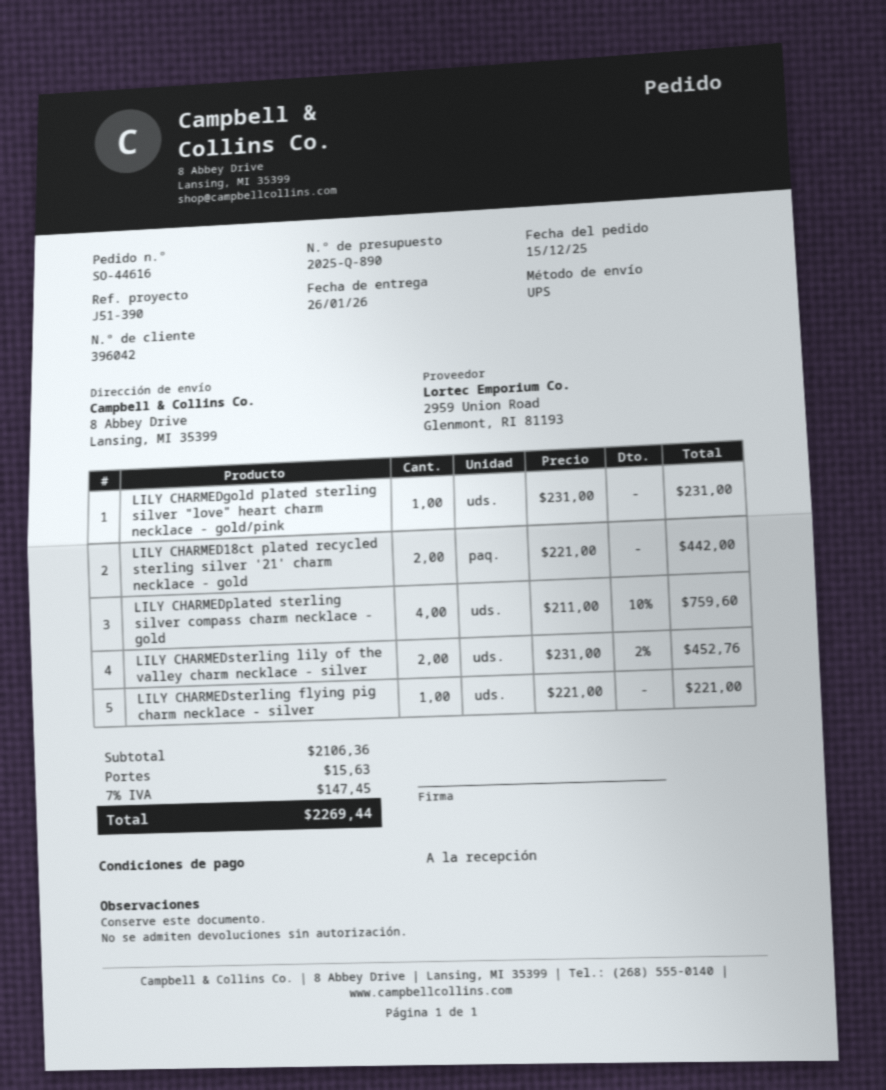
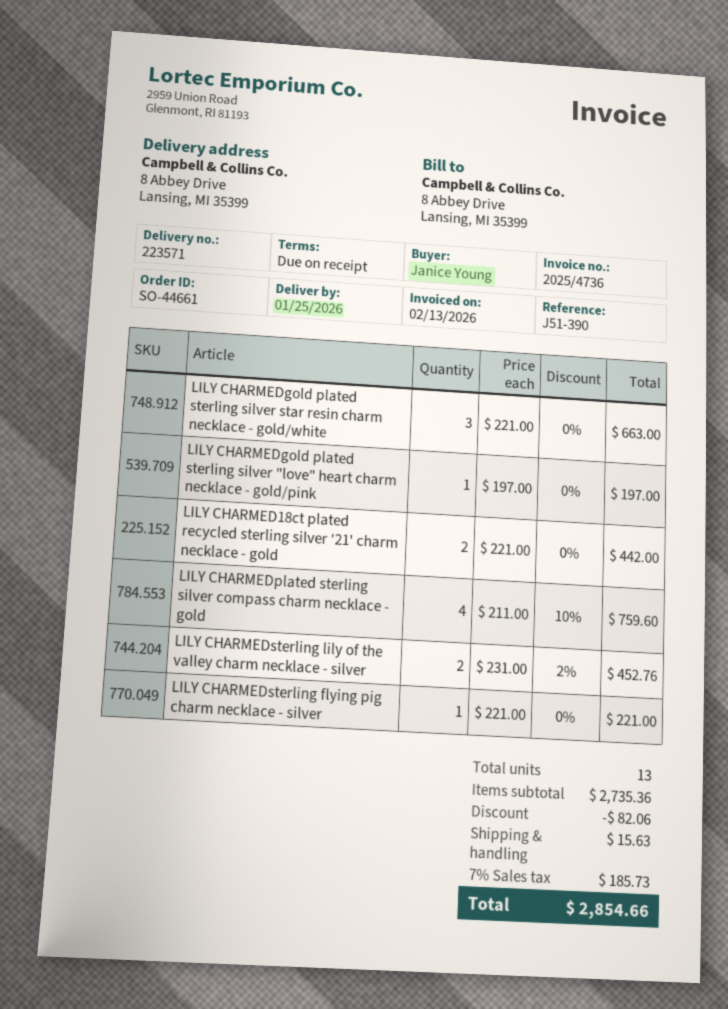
order number: SO-44616 -> SO-44661
delivery date: 2026-01-26 -> 2026-01-25
LILY CHARMEDgold plated sterling silver "love" heart charm necklace - gold/pink: 1 x 231.00 = 231.00 -> 1 x 197.00 = 197.00
LILY CHARMEDgold plated sterling silver star resin charm necklace - gold/white: none -> 3 x 221.00 = 663.00
subtotal: 2106.36 -> 2735.36
discount: none -> 82.06
tax: 7% = 147.45 -> 7% = 185.73
total: 2269.44 -> 2854.66

